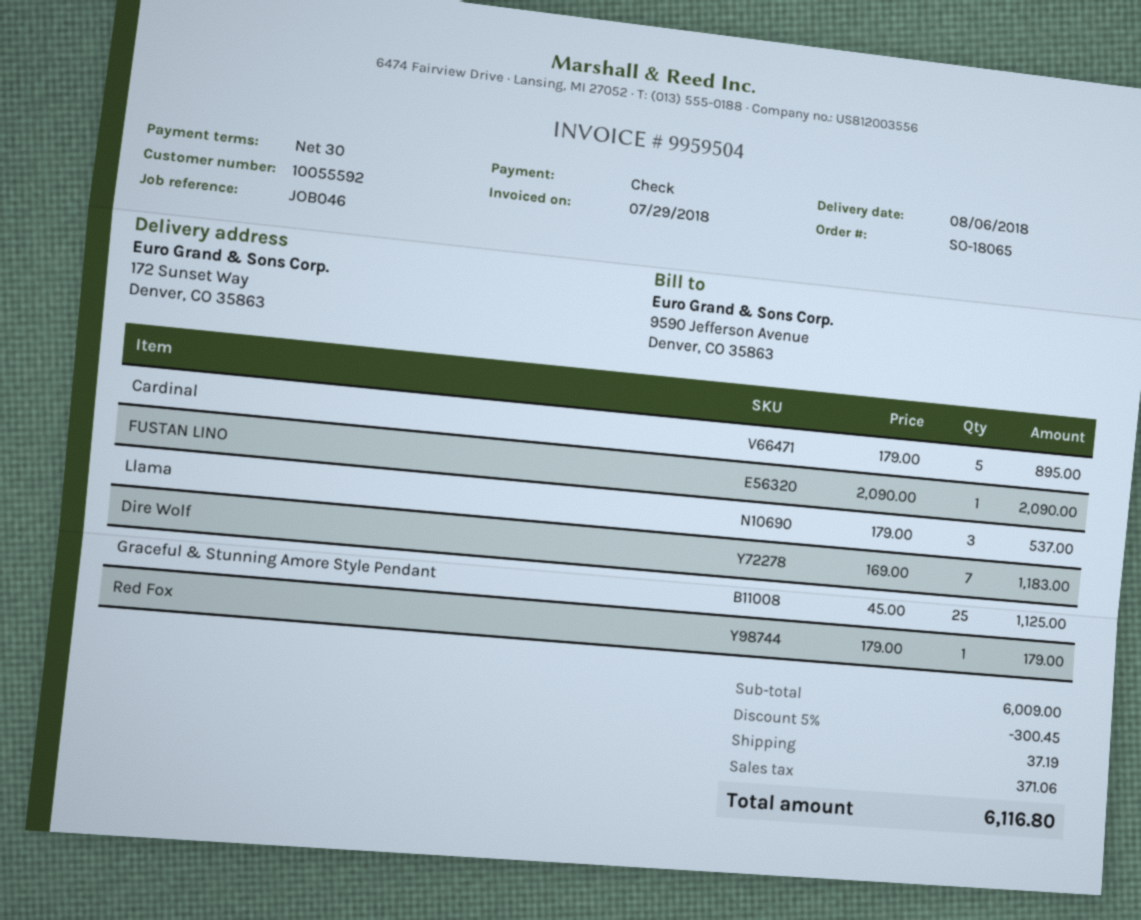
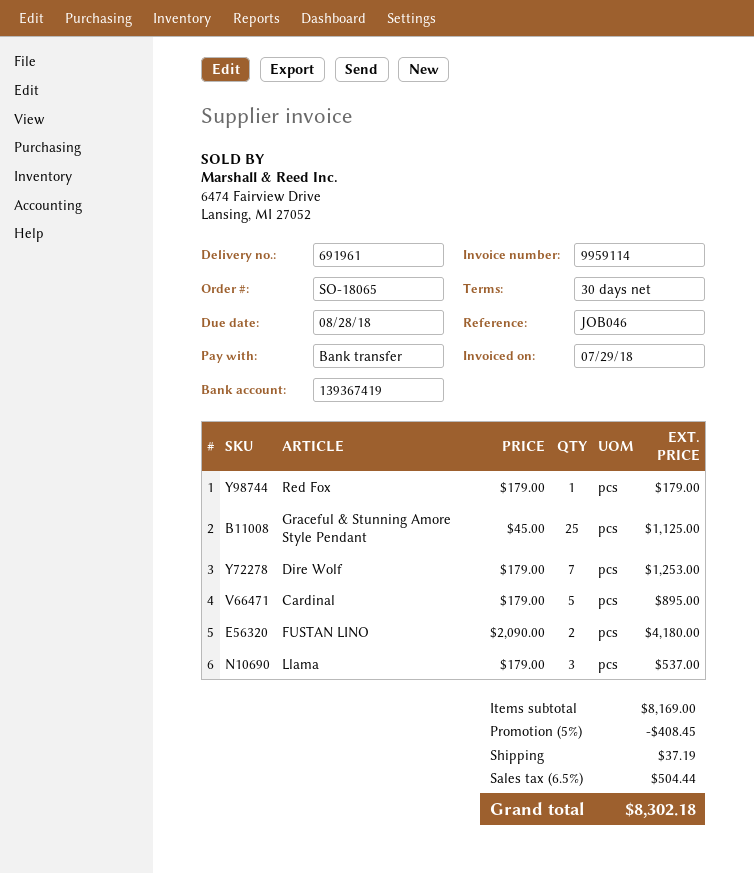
invoice number: 9959504 -> 9959114
payment method: cheque -> bank transfer
FUSTAN LINO: 1 x 2090.00 = 2090.00 -> 2 x 2090.00 = 4180.00
Dire Wolf: 7 x 169.00 = 1183.00 -> 7 x 179.00 = 1253.00
subtotal: 6009.00 -> 8169.00
discount: 5% = 300.45 -> 5% = 408.45
tax: 371.06 -> 504.44
total: 6116.80 -> 8302.18

